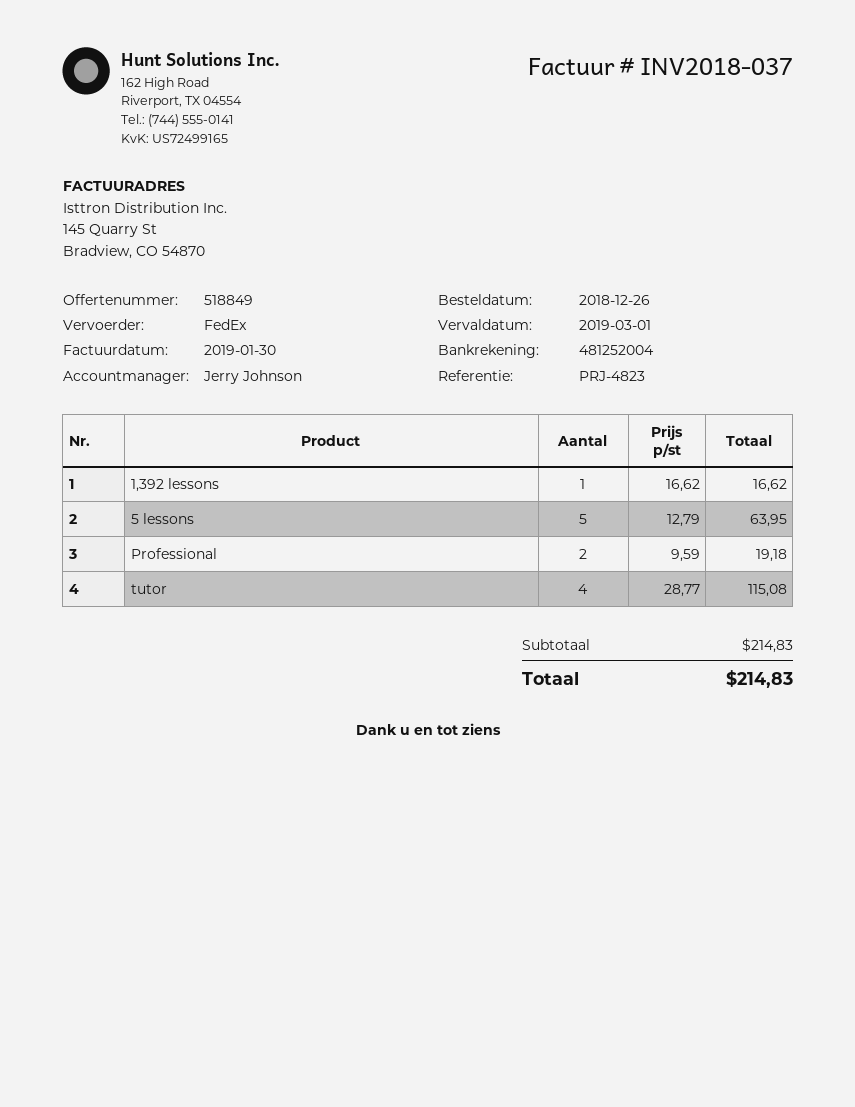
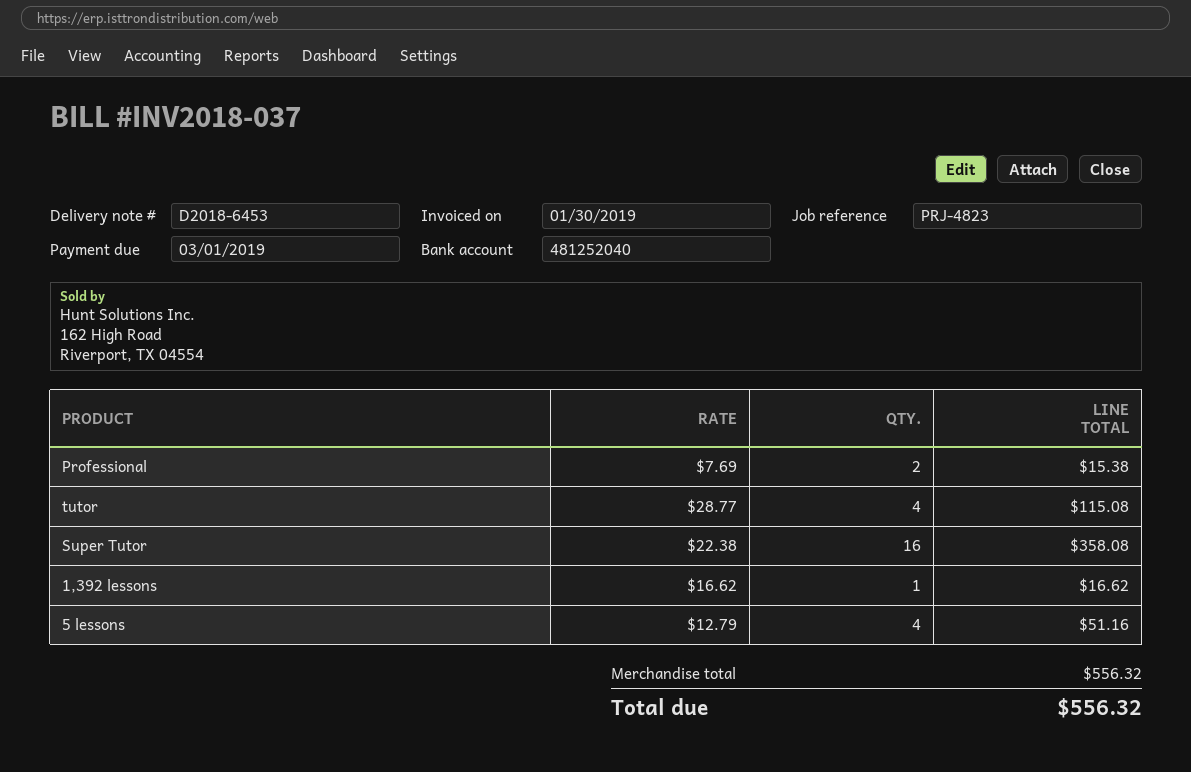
bank account: 481252004 -> 481252040
5 lessons: 5 x 12.79 = 63.95 -> 4 x 12.79 = 51.16
Professional: 2 x 9.59 = 19.18 -> 2 x 7.69 = 15.38
Super Tutor: none -> 16 x 22.38 = 358.08
subtotal: 214.83 -> 556.32
total: 214.83 -> 556.32

